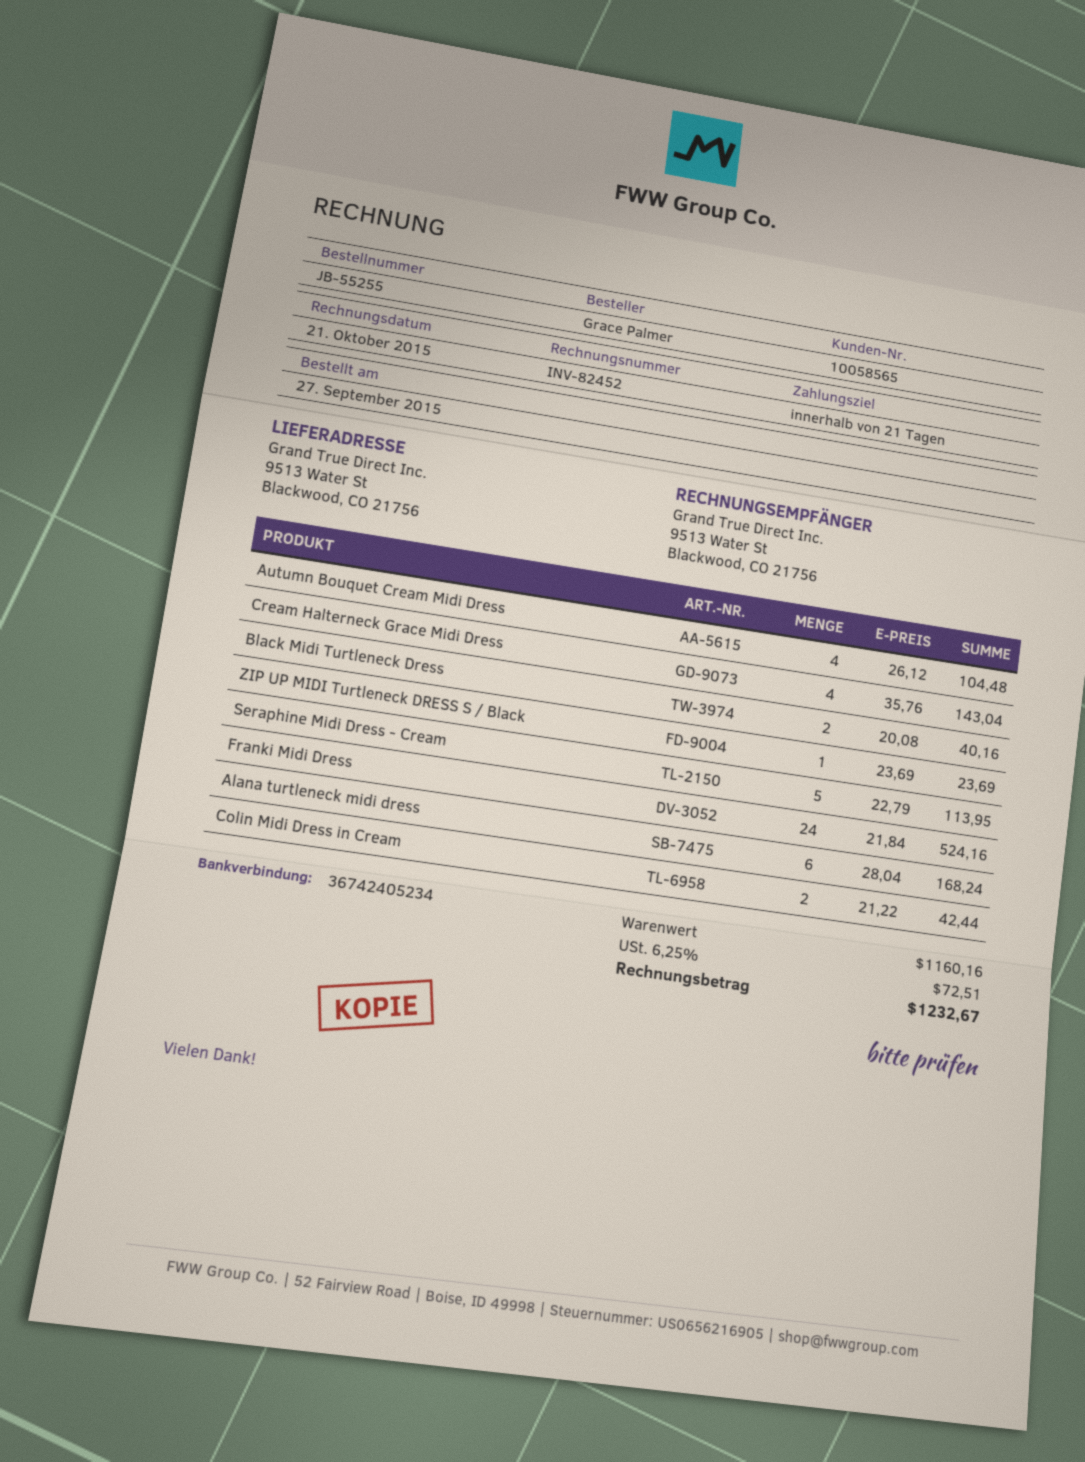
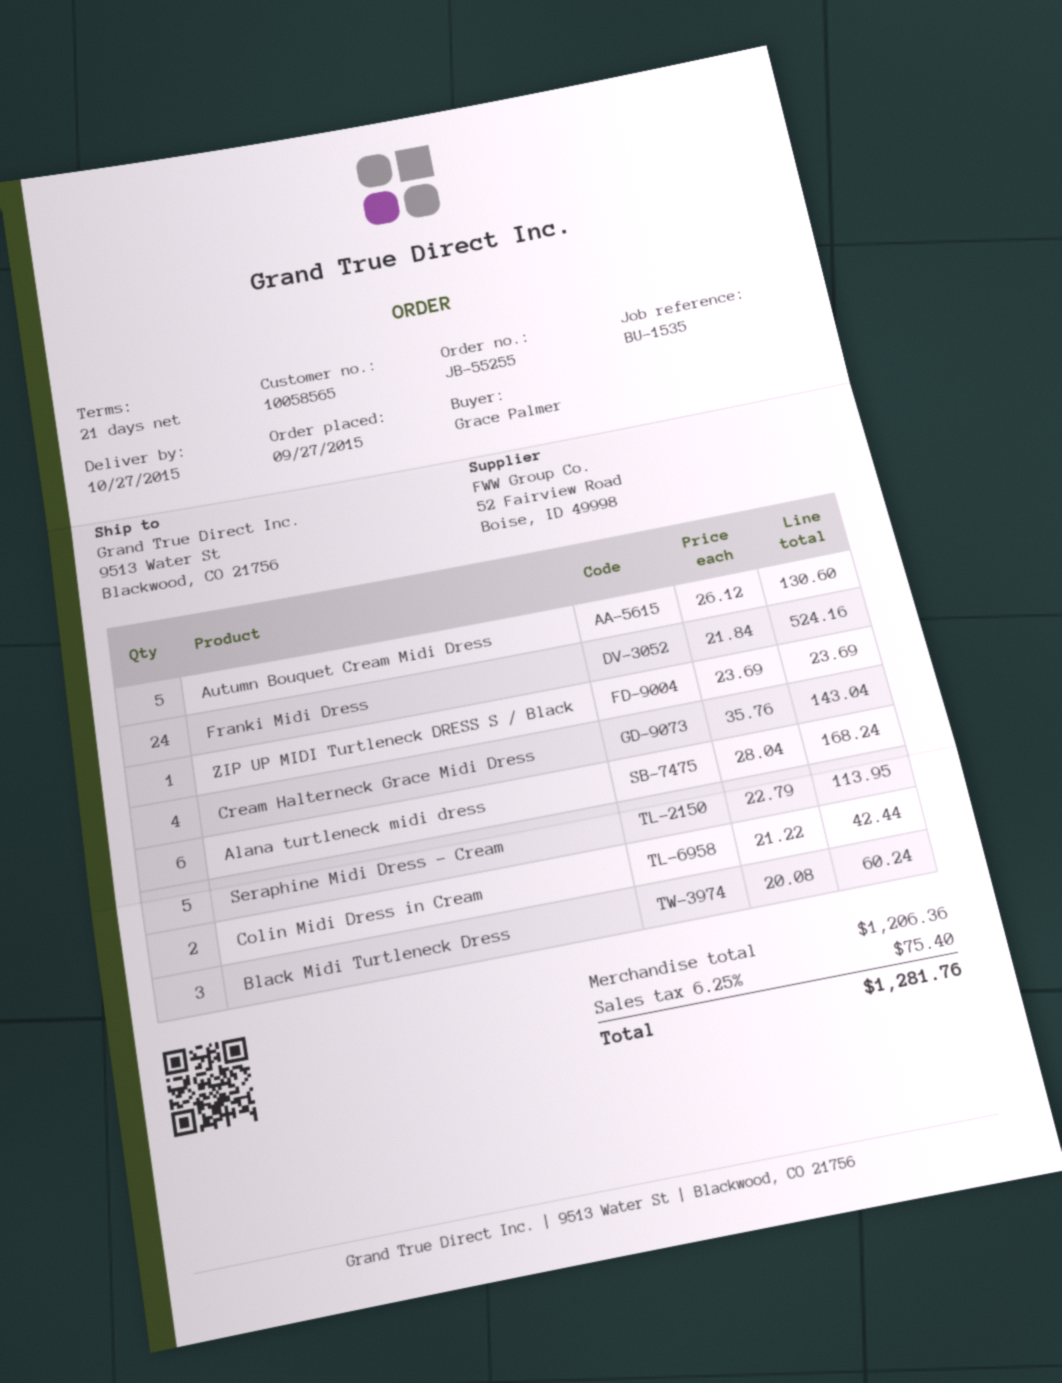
Autumn Bouquet Cream Midi Dress: 4 x 26.12 = 104.48 -> 5 x 26.12 = 130.60
Black Midi Turtleneck Dress: 2 x 20.08 = 40.16 -> 3 x 20.08 = 60.24
subtotal: 1160.16 -> 1206.36
tax: 6.25% = 72.51 -> 6.25% = 75.40
total: 1232.67 -> 1281.76

